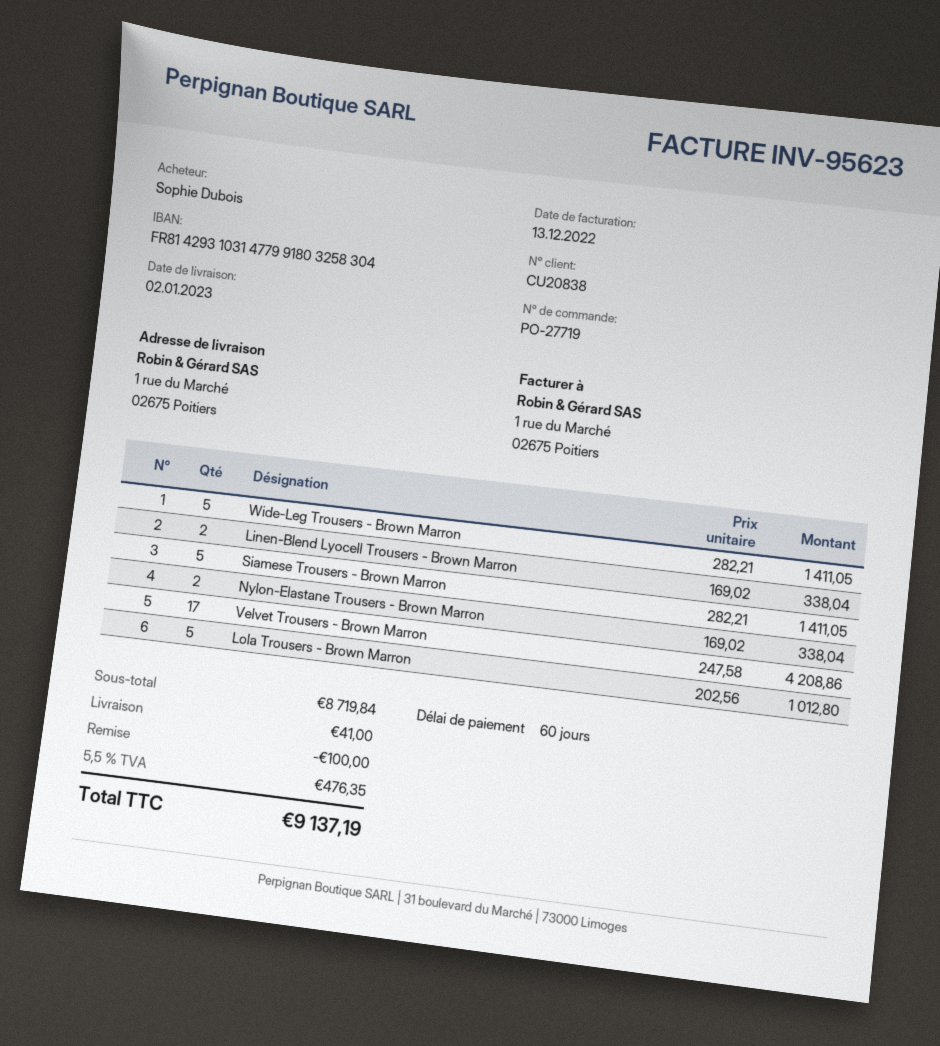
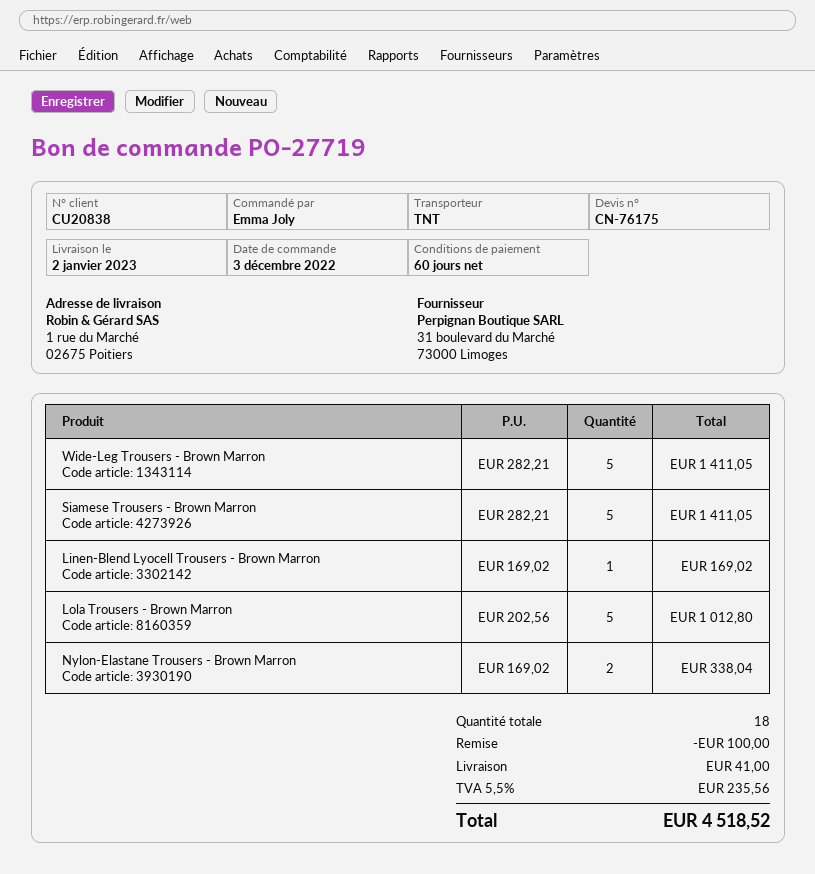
ordered by: Sophie Dubois -> Emma Joly
Linen-Blend Lyocell Trousers - Brown Marron: 2 x 169.02 = 338.04 -> 1 x 169.02 = 169.02
Velvet Trousers - Brown Marron: 17 x 247.58 = 4208.86 -> none
tax: 5.5% = 476.35 -> 5.5% = 235.56
total: 9137.19 -> 4518.52

